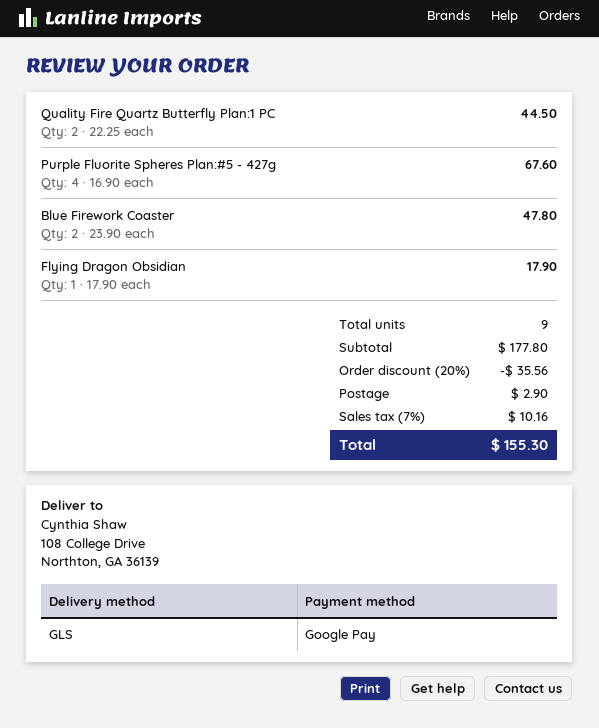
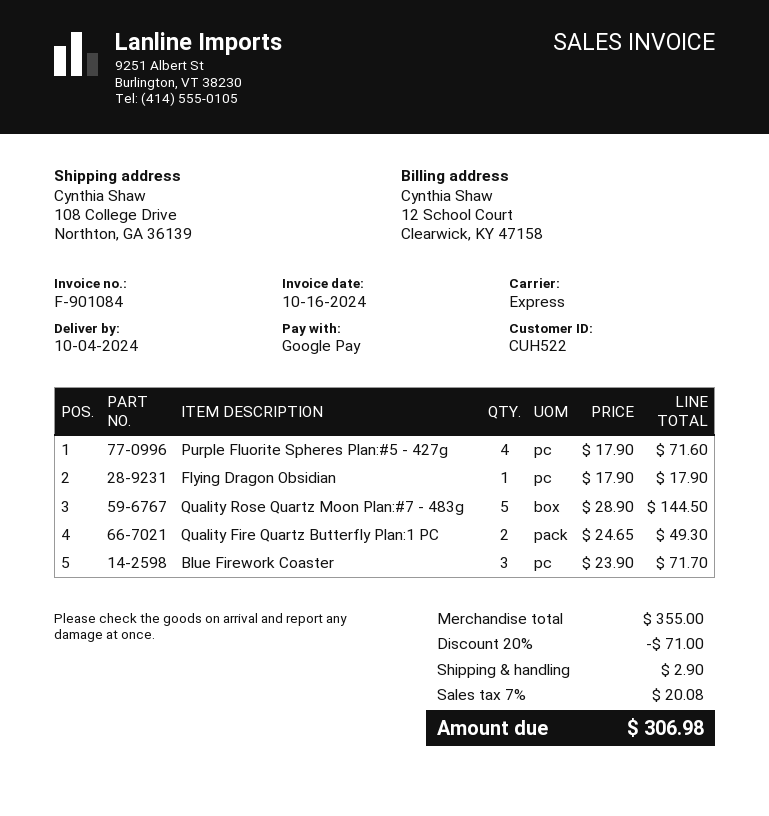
shipping method: GLS -> express
Quality Fire Quartz Butterfly Plan:1 PC: 2 x 22.25 = 44.50 -> 2 x 24.65 = 49.30
Purple Fluorite Spheres Plan:#5 - 427g: 4 x 16.90 = 67.60 -> 4 x 17.90 = 71.60
Blue Firework Coaster: 2 x 23.90 = 47.80 -> 3 x 23.90 = 71.70
Quality Rose Quartz Moon Plan:#7 - 483g: none -> 5 x 28.90 = 144.50
subtotal: 177.80 -> 355.00
discount: 20% = 35.56 -> 20% = 71.00
tax: 7% = 10.16 -> 7% = 20.08
total: 155.30 -> 306.98

